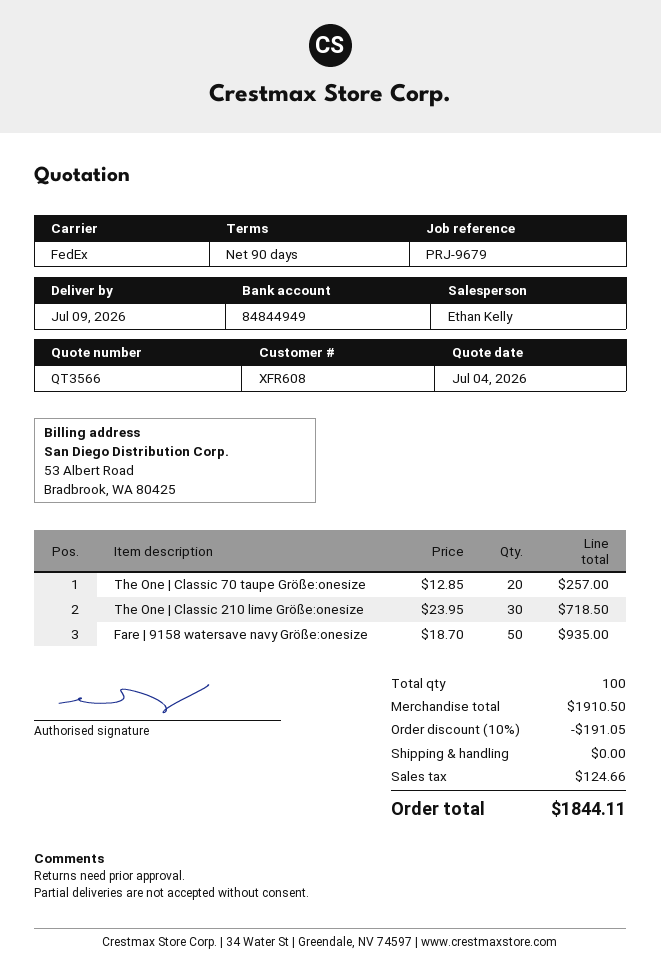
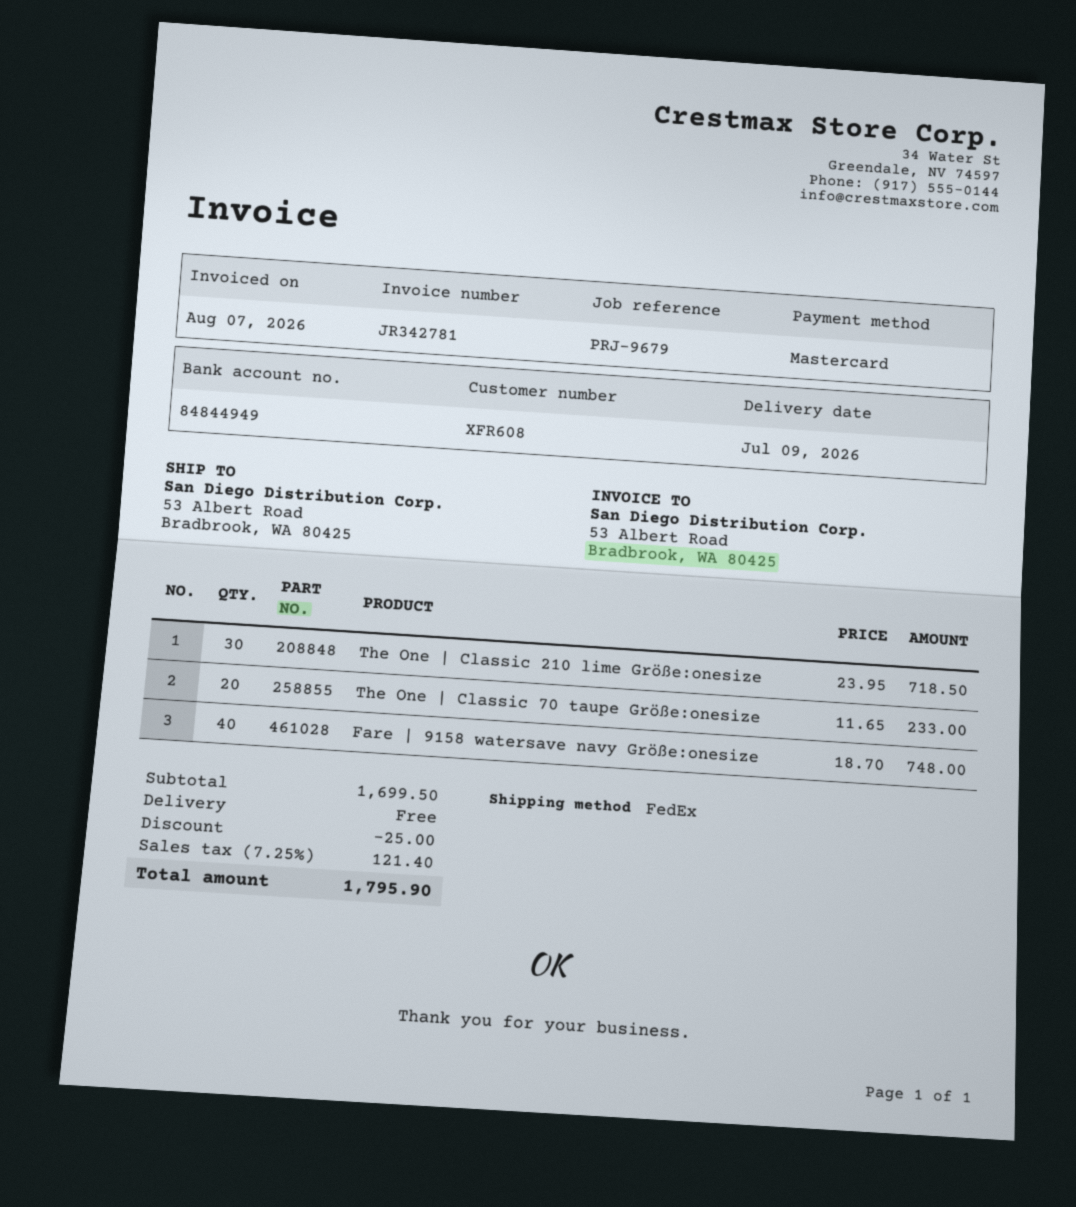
The One | Classic 70 taupe Größe:onesize: 20 x 12.85 = 257.00 -> 20 x 11.65 = 233.00
Fare | 9158 watersave navy Größe:onesize: 50 x 18.70 = 935.00 -> 40 x 18.70 = 748.00
subtotal: 1910.50 -> 1699.50
discount: 191.05 -> 25.00
tax: 124.66 -> 121.40
total: 1844.11 -> 1795.90

